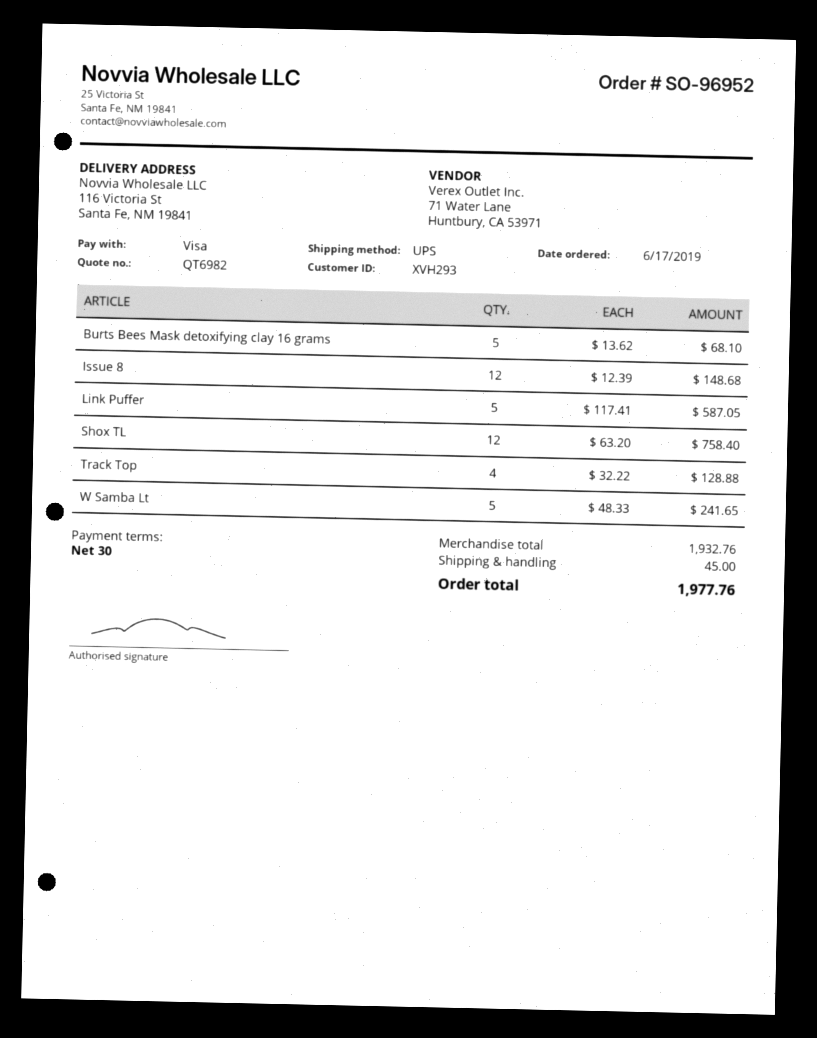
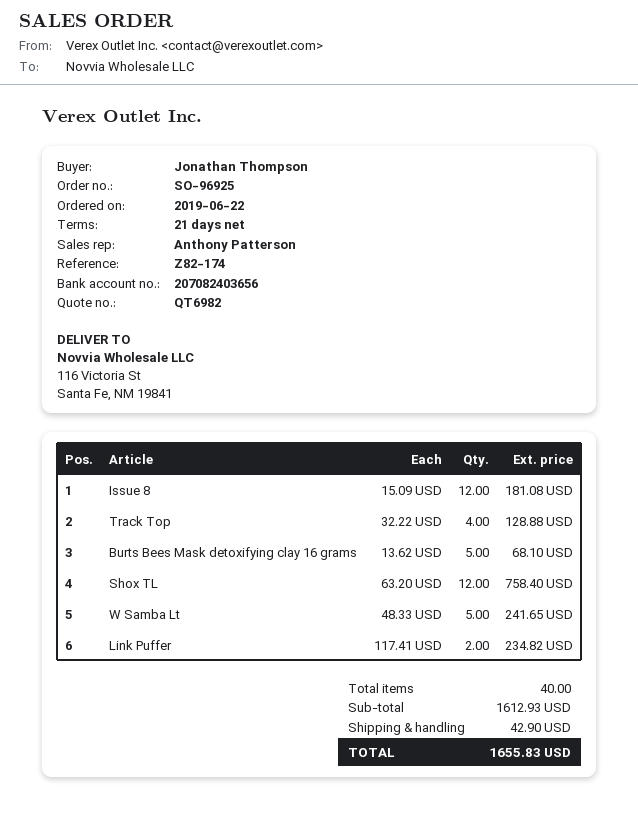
order number: SO-96952 -> SO-96925
order date: 2019-06-17 -> 2019-06-22
payment terms: 30 days -> 21 days
Issue 8: 12 x 12.39 = 148.68 -> 12 x 15.09 = 181.08
Link Puffer: 5 x 117.41 = 587.05 -> 2 x 117.41 = 234.82
subtotal: 1932.76 -> 1612.93
shipping: 45.00 -> 42.90
total: 1977.76 -> 1655.83

